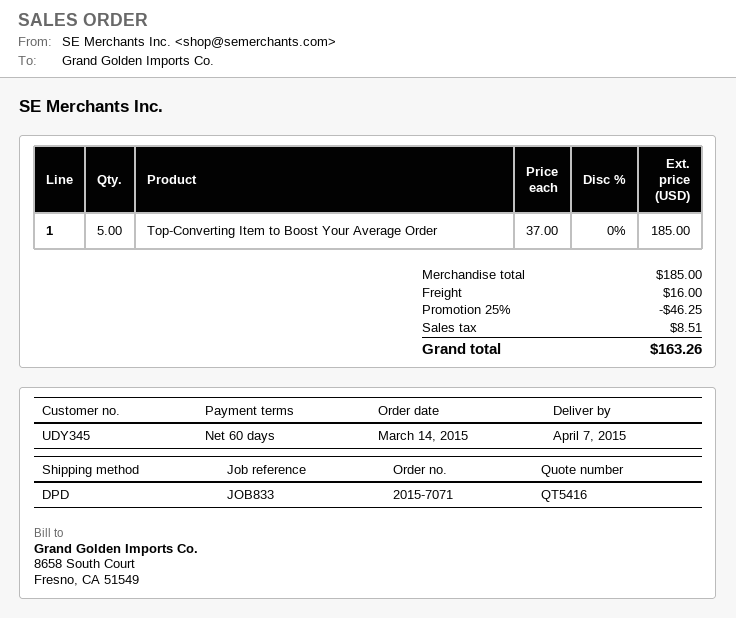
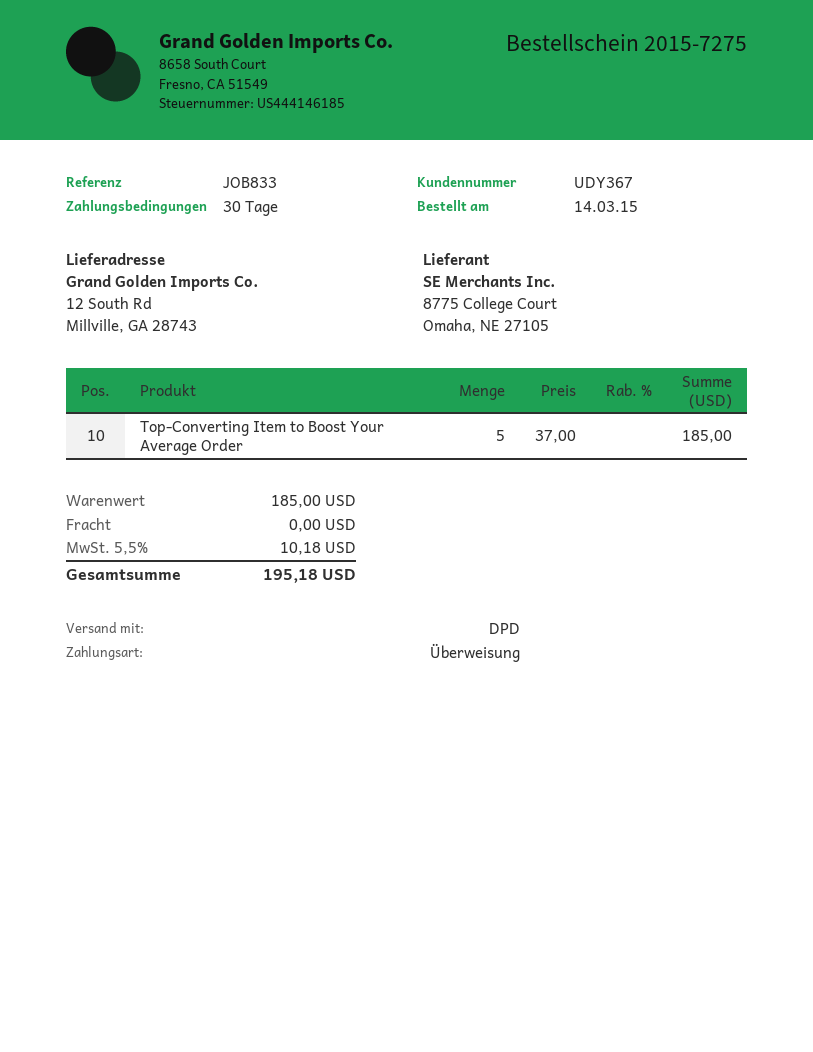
order number: 2015-7071 -> 2015-7275
payment terms: 60 days -> 30 days
customer number: UDY345 -> UDY367
discount: 25% = 46.25 -> none
shipping: 16.00 -> 0.00
tax: 8.51 -> 10.18
total: 163.26 -> 195.18

